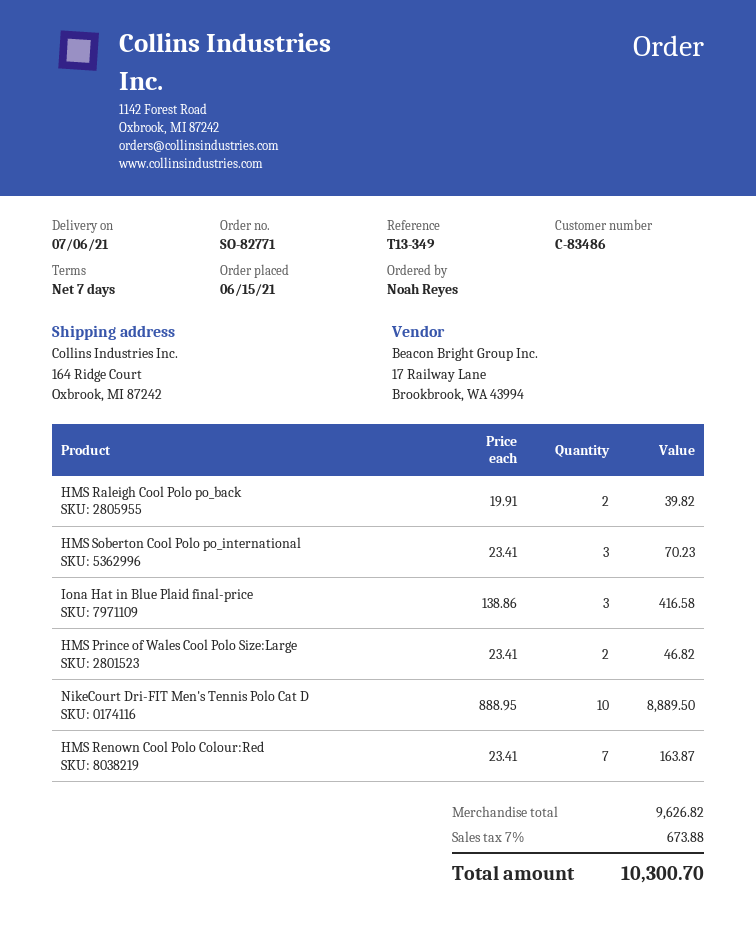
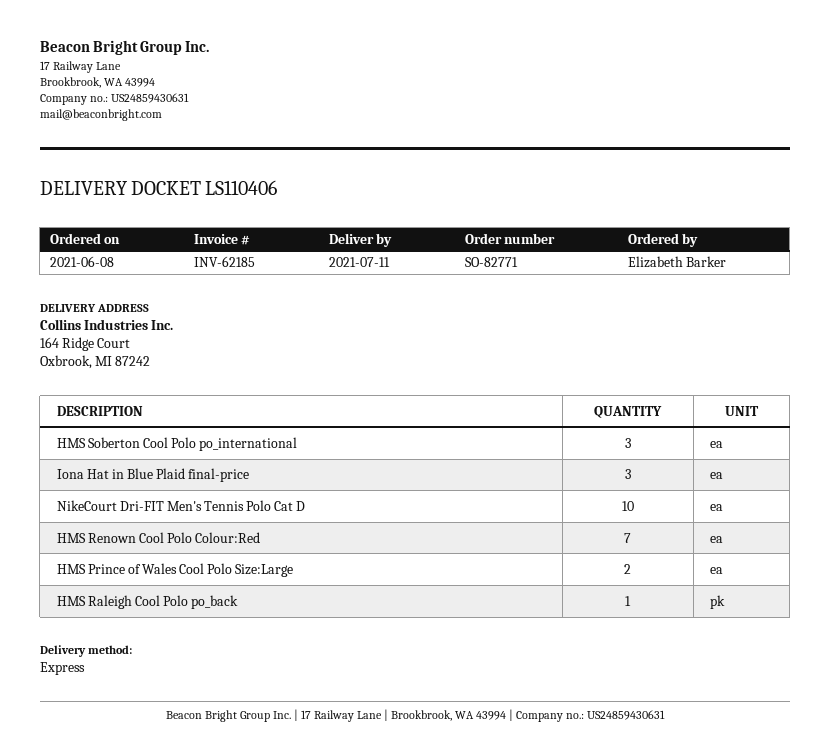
order date: 2021-06-15 -> 2021-06-08
delivery date: 2021-07-06 -> 2021-07-11
ordered by: Noah Reyes -> Elizabeth Barker
HMS Raleigh Cool Polo po_back: 2 -> 1

